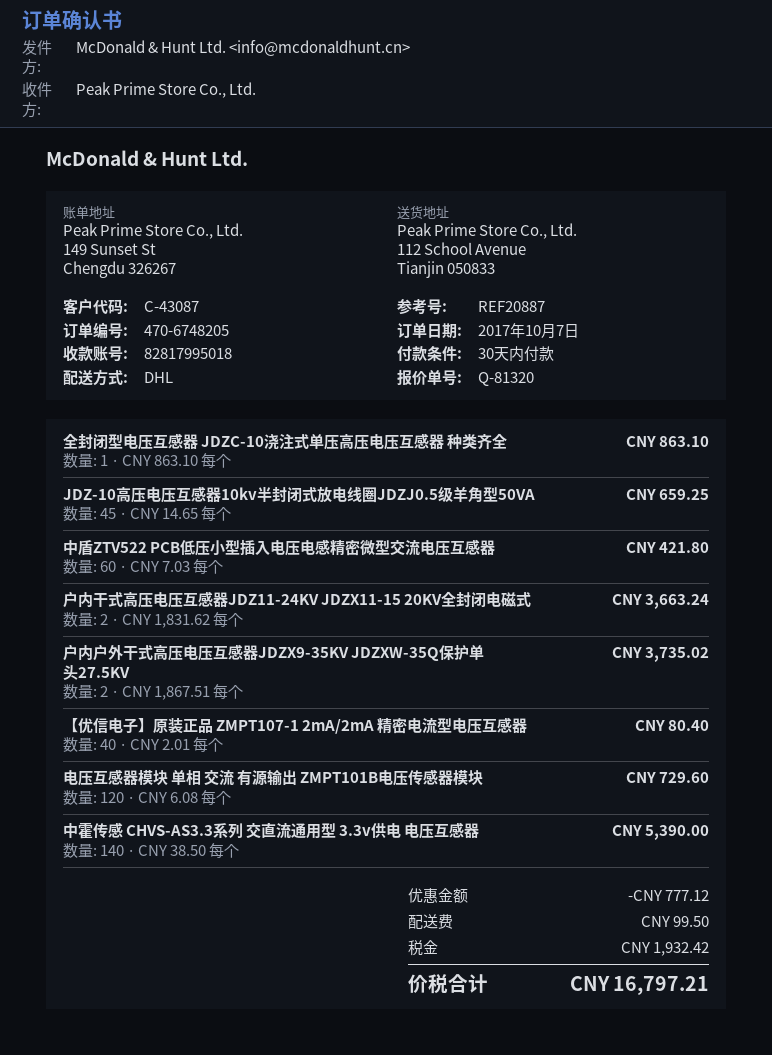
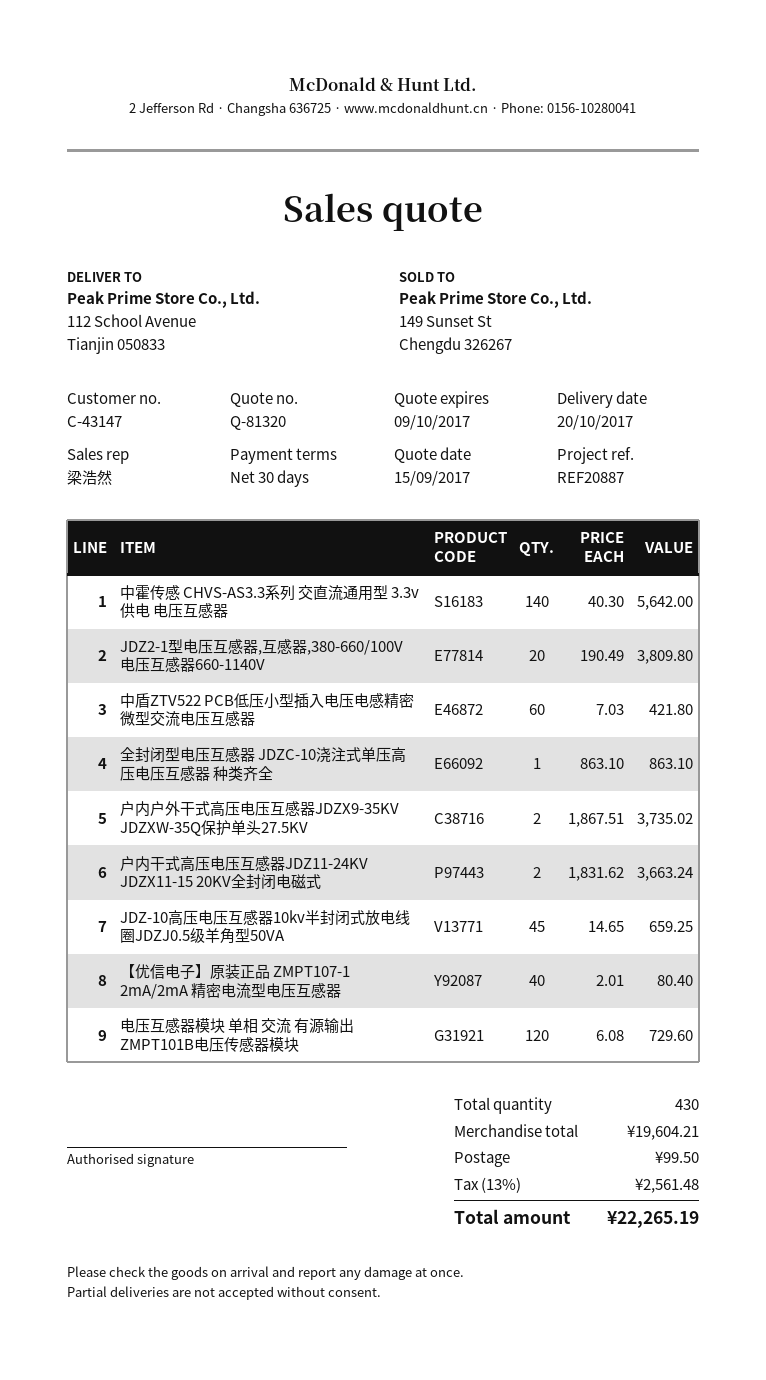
customer number: C-43087 -> C-43147
中霍传感 CHVS-AS3.3系列 交直流通用型 3.3v供电 电压互感器: 140 x 38.50 = 5390.00 -> 140 x 40.30 = 5642.00
JDZ2-1型电压互感器,互感器,380-660/100V 电压互感器660-1140V: none -> 20 x 190.49 = 3809.80
discount: 777.12 -> none
tax: 1932.42 -> 2561.48
total: 16797.21 -> 22265.19

